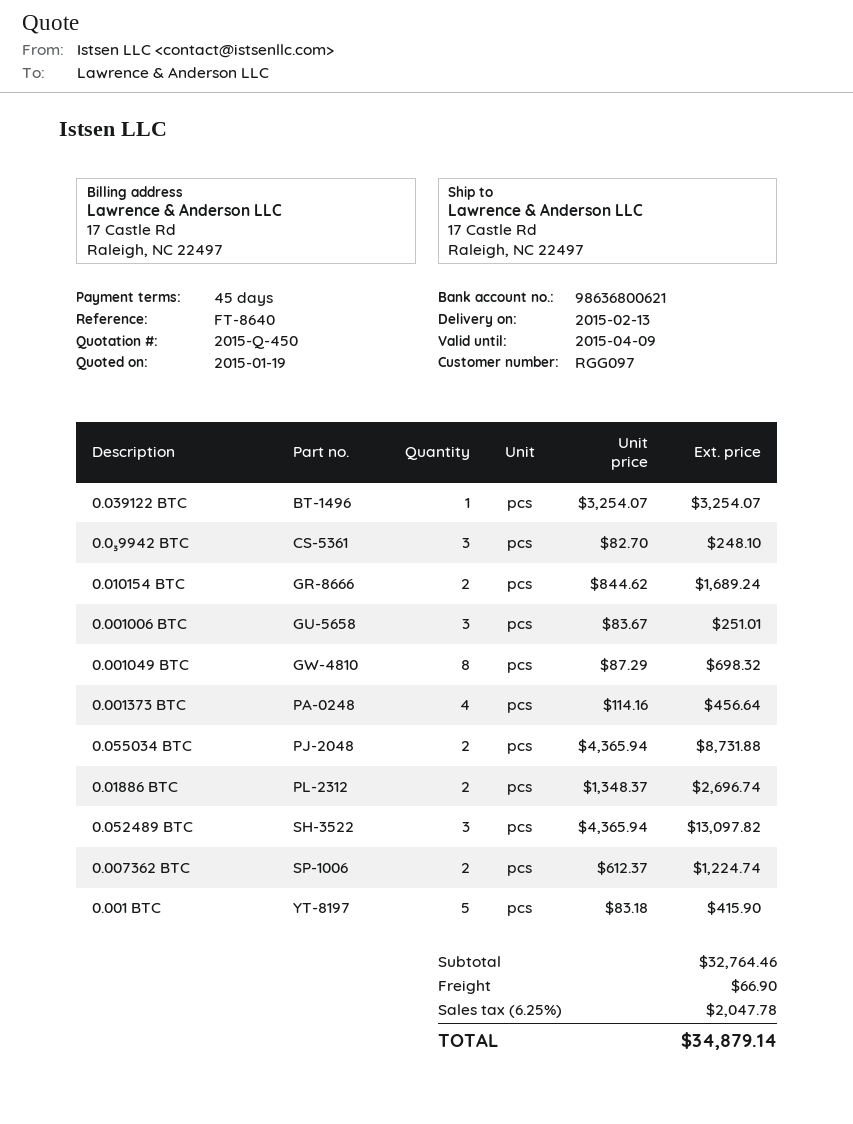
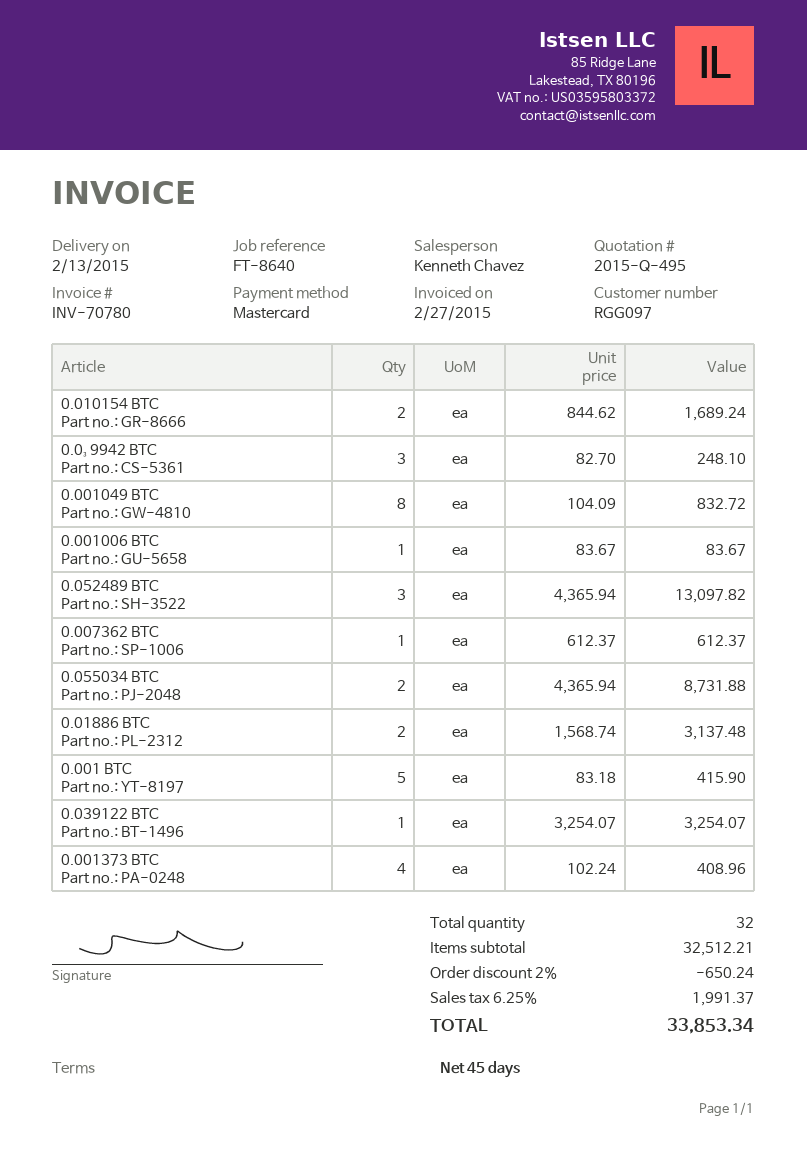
quote number: 2015-Q-450 -> 2015-Q-495
0.001006 BTC: 3 x 83.67 = 251.01 -> 1 x 83.67 = 83.67
0.001049 BTC: 8 x 87.29 = 698.32 -> 8 x 104.09 = 832.72
0.001373 BTC: 4 x 114.16 = 456.64 -> 4 x 102.24 = 408.96
0.01886 BTC: 2 x 1348.37 = 2696.74 -> 2 x 1568.74 = 3137.48
0.007362 BTC: 2 x 612.37 = 1224.74 -> 1 x 612.37 = 612.37
subtotal: 32764.46 -> 32512.21
discount: none -> 2% = 650.24
shipping: 66.90 -> none
tax: 6.25% = 2047.78 -> 6.25% = 1991.37
total: 34879.14 -> 33853.34

